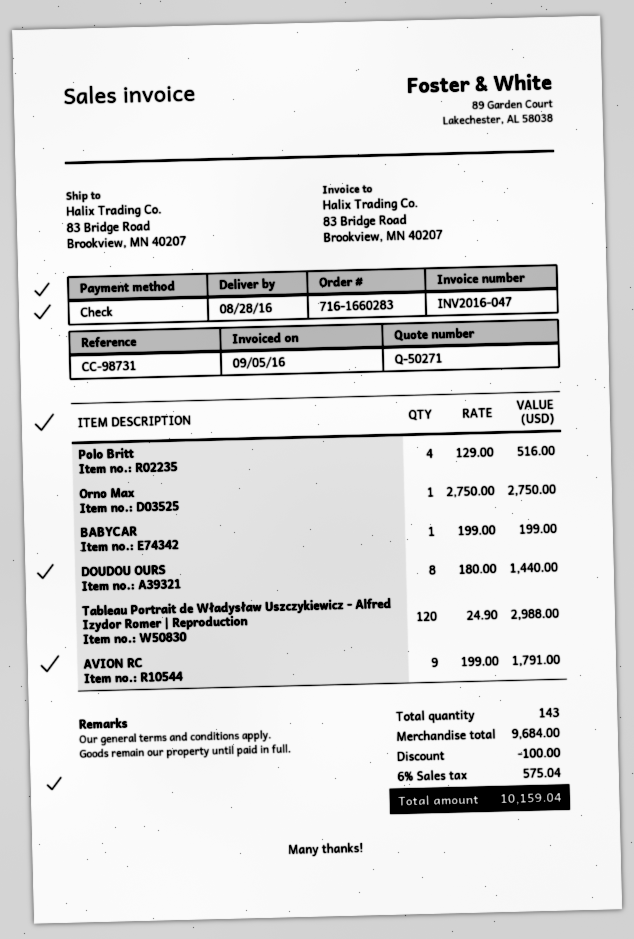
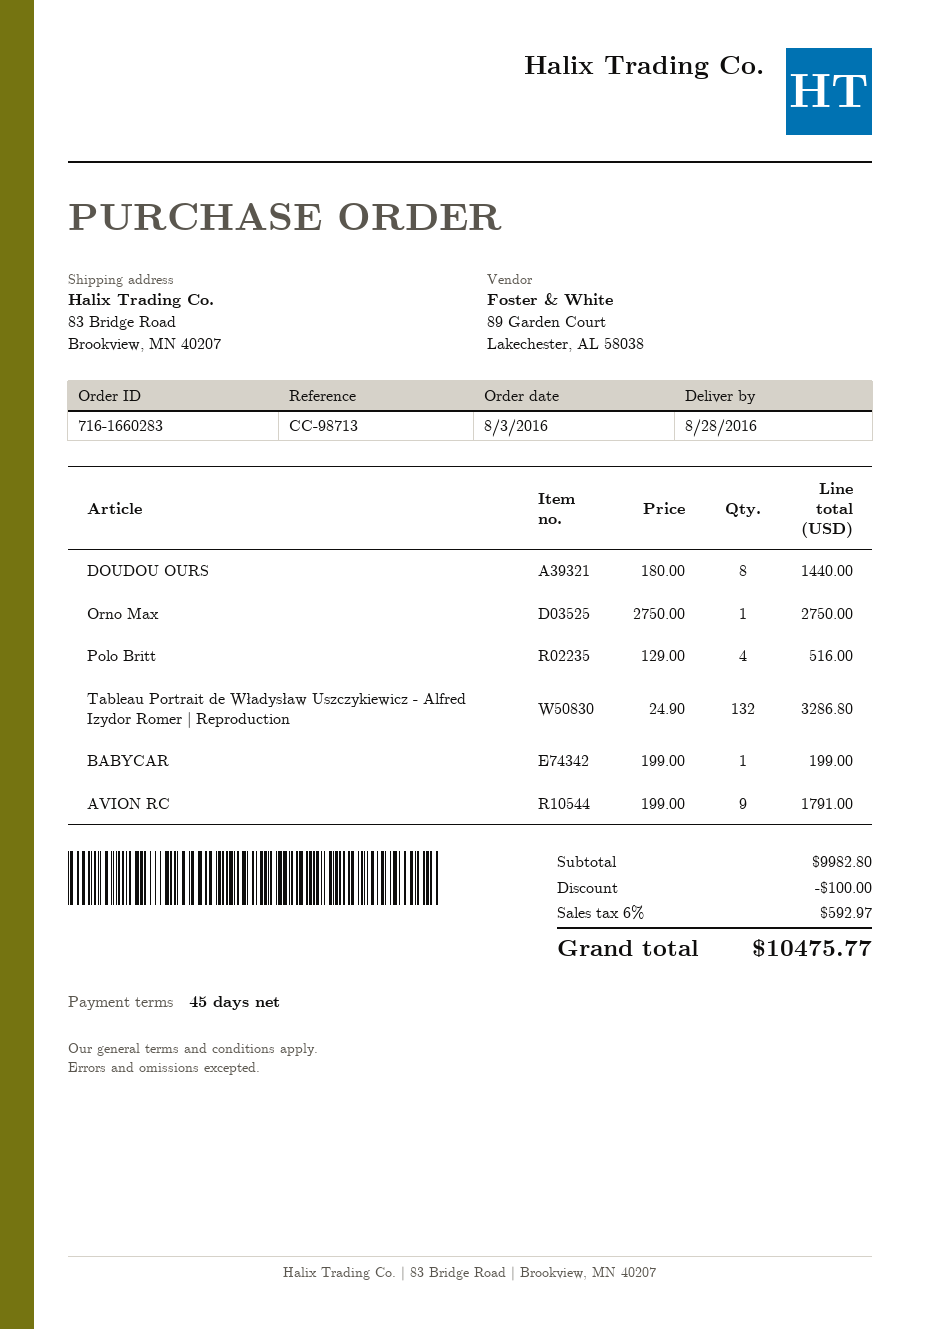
reference: CC-98731 -> CC-98713
Tableau Portrait de Władysław Uszczykiewicz - Alfred Izydor Romer | Reproduction: 120 x 24.90 = 2988.00 -> 132 x 24.90 = 3286.80
subtotal: 9684.00 -> 9982.80
tax: 6% = 575.04 -> 6% = 592.97
total: 10159.04 -> 10475.77

